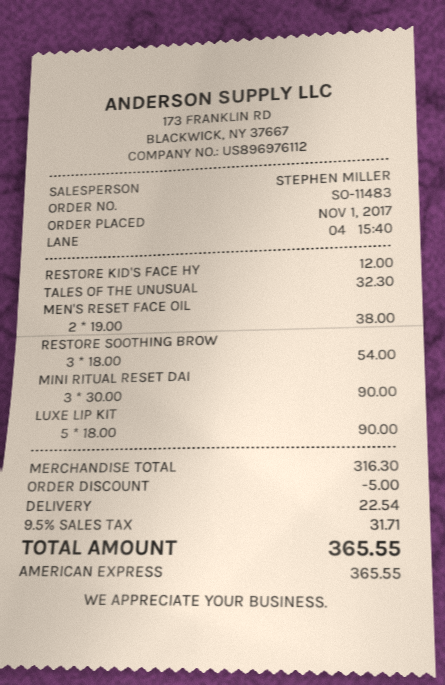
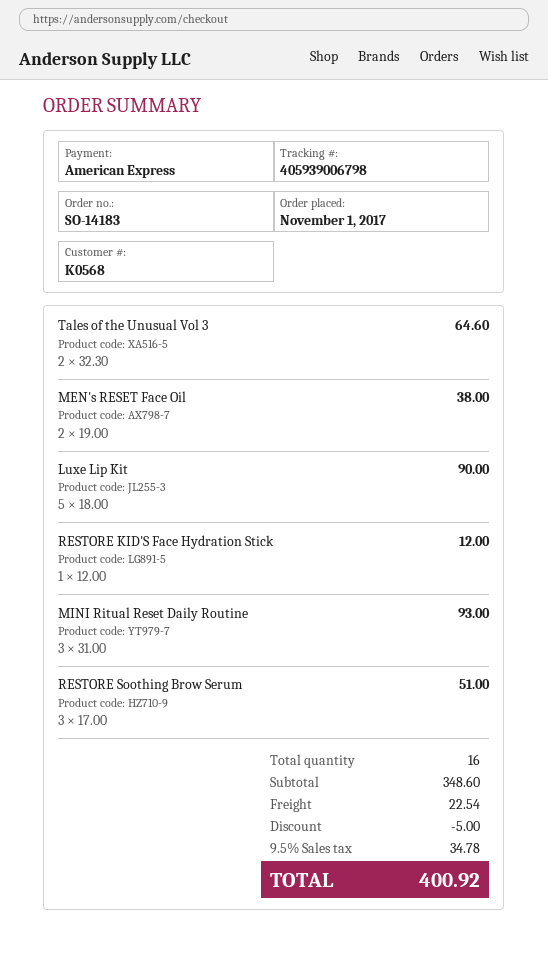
order number: SO-11483 -> SO-14183
TALES OF THE UNUSUAL: 1 x 32.30 = 32.30 -> 2 x 32.30 = 64.60
RESTORE SOOTHING BROW: 3 x 18.00 = 54.00 -> 3 x 17.00 = 51.00
MINI RITUAL RESET DAI: 3 x 30.00 = 90.00 -> 3 x 31.00 = 93.00
subtotal: 316.30 -> 348.60
tax: 9.5% = 31.71 -> 9.5% = 34.78
total: 365.55 -> 400.92

